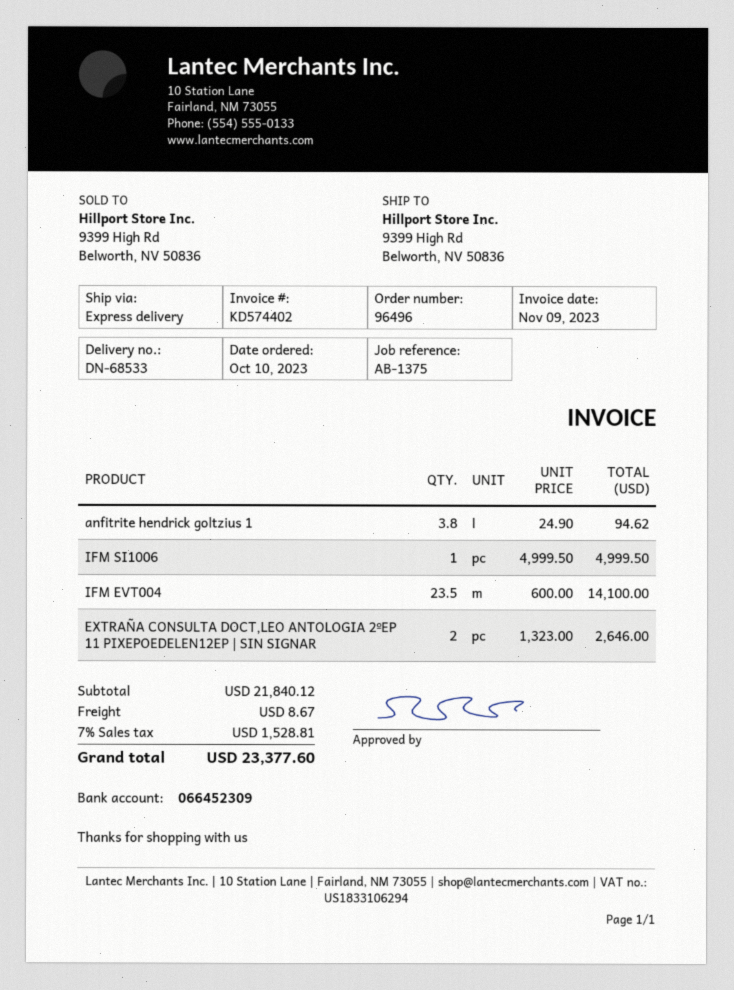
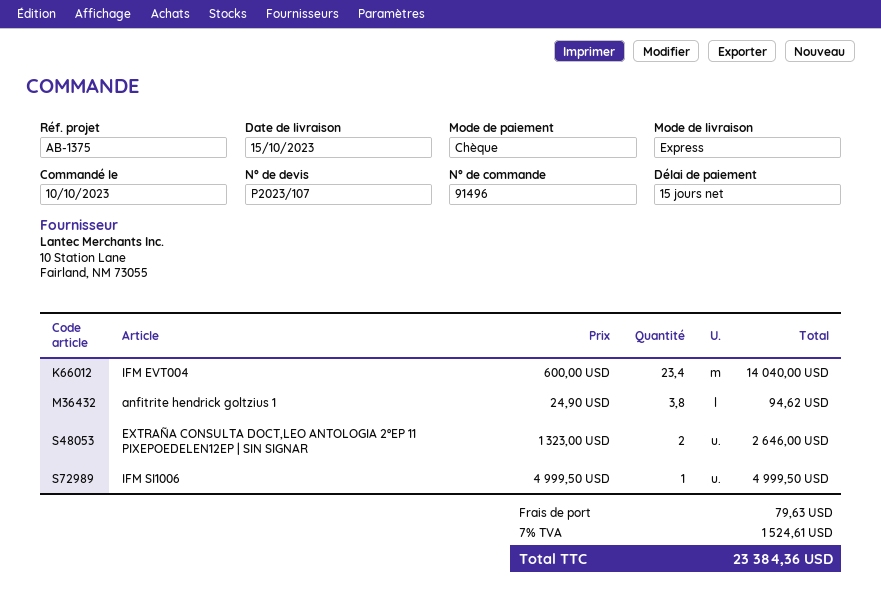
order number: 96496 -> 91496
IFM EVT004: 23.5 x 600.00 = 14100.00 -> 23.4 x 600.00 = 14040.00
shipping: 8.67 -> 79.63
tax: 7% = 1528.81 -> 7% = 1524.61
total: 23377.60 -> 23384.36

